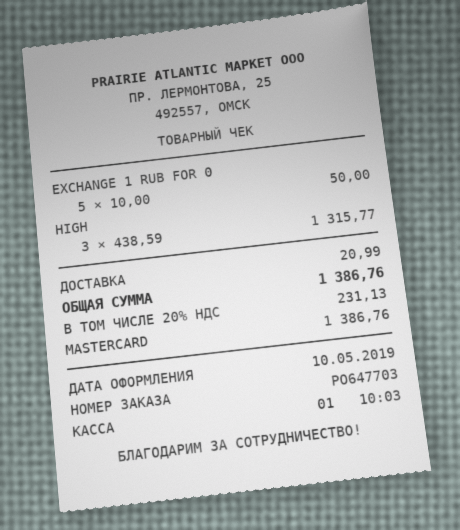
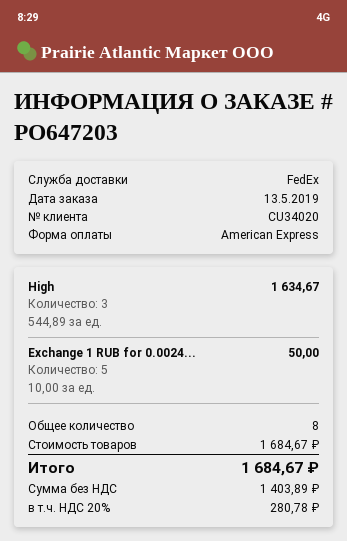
order number: PO647703 -> PO647203
order date: 2019-05-10 -> 2019-05-13
payment method: Mastercard -> American Express
HIGH: 3 x 438.59 = 1315.77 -> 3 x 544.89 = 1634.67
shipping: 20.99 -> none
tax: 20% = 231.13 -> 20% = 280.78
total: 1386.76 -> 1684.67

